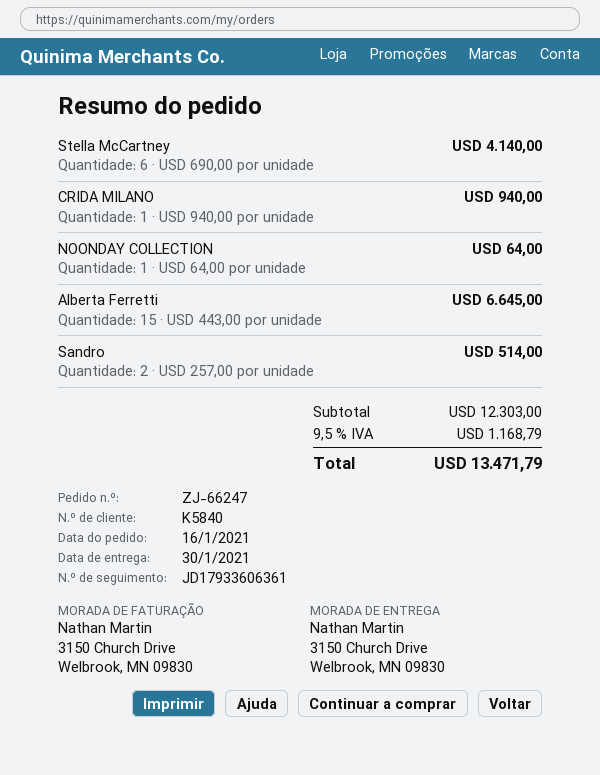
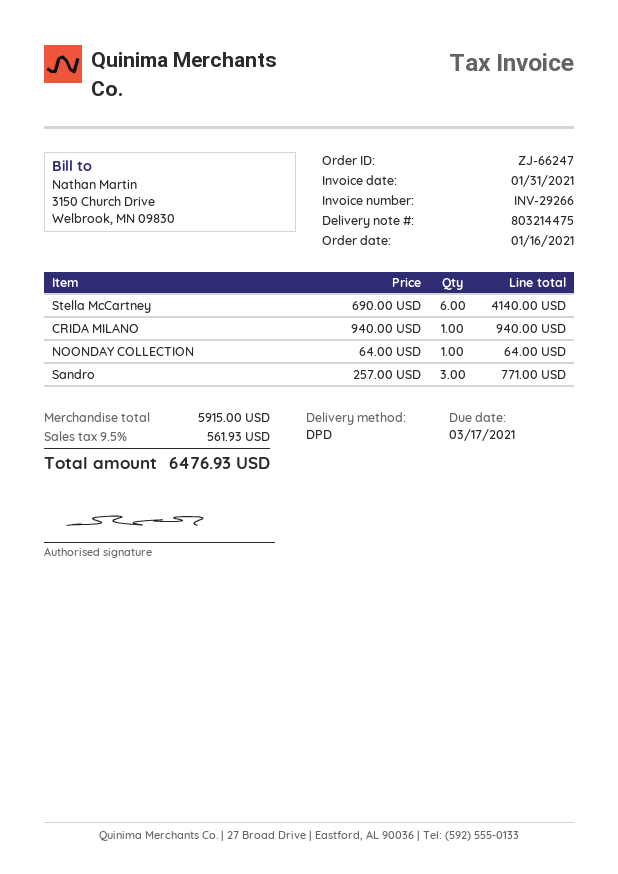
Alberta Ferretti: 15 x 443.00 = 6645.00 -> none
Sandro: 2 x 257.00 = 514.00 -> 3 x 257.00 = 771.00
subtotal: 12303.00 -> 5915.00
tax: 9.5% = 1168.79 -> 9.5% = 561.93
total: 13471.79 -> 6476.93

